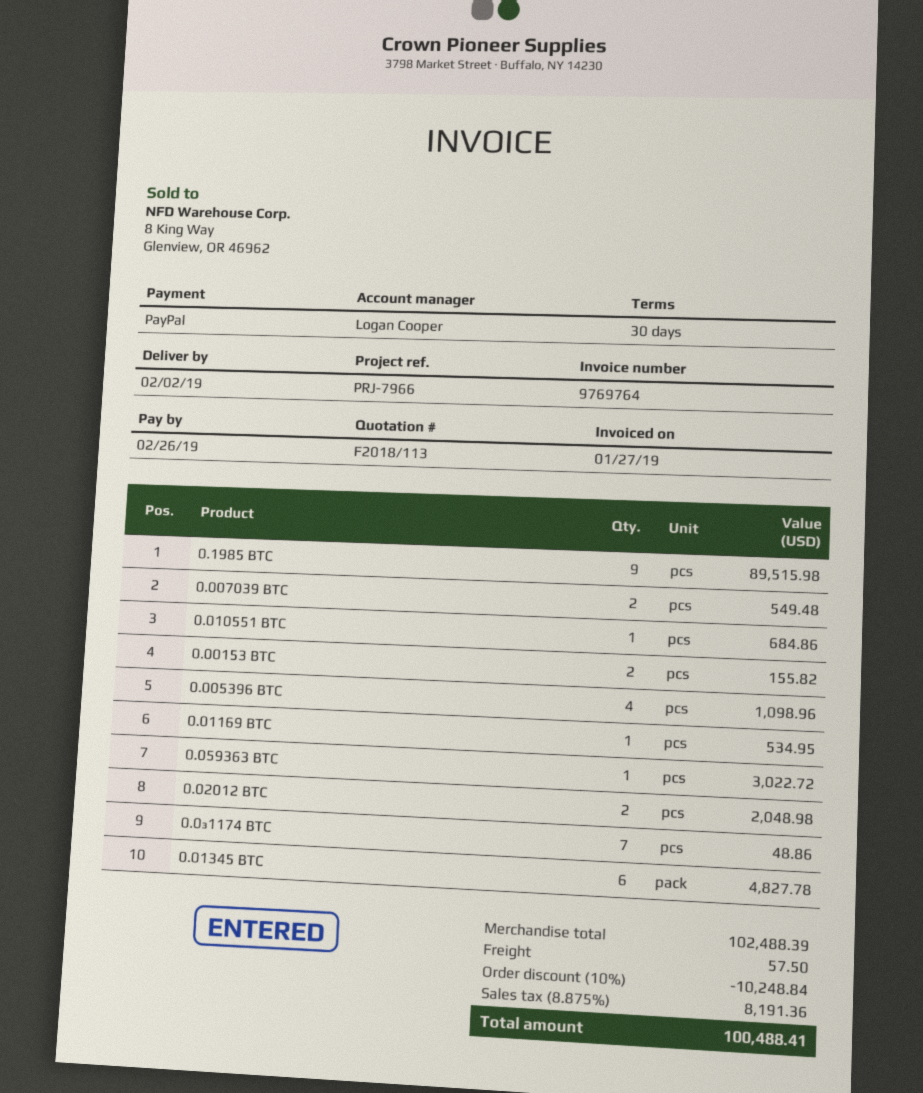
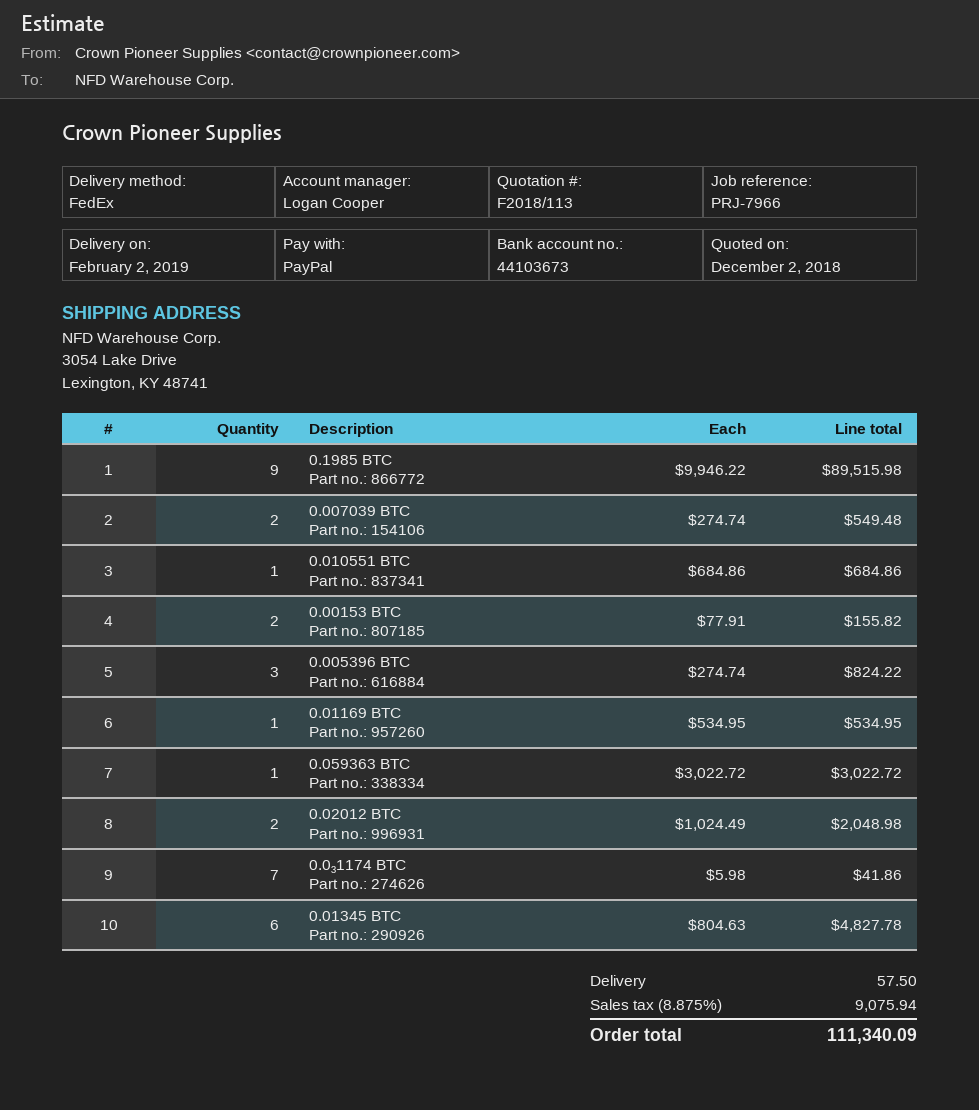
0.005396 BTC: 4 for 1098.96 -> 3 for 824.22
0.0₃1174 BTC: 7 for 48.86 -> 7 for 41.86
discount: 10% = 10248.84 -> none
tax: 8.875% = 8191.36 -> 8.875% = 9075.94
total: 100488.41 -> 111340.09

